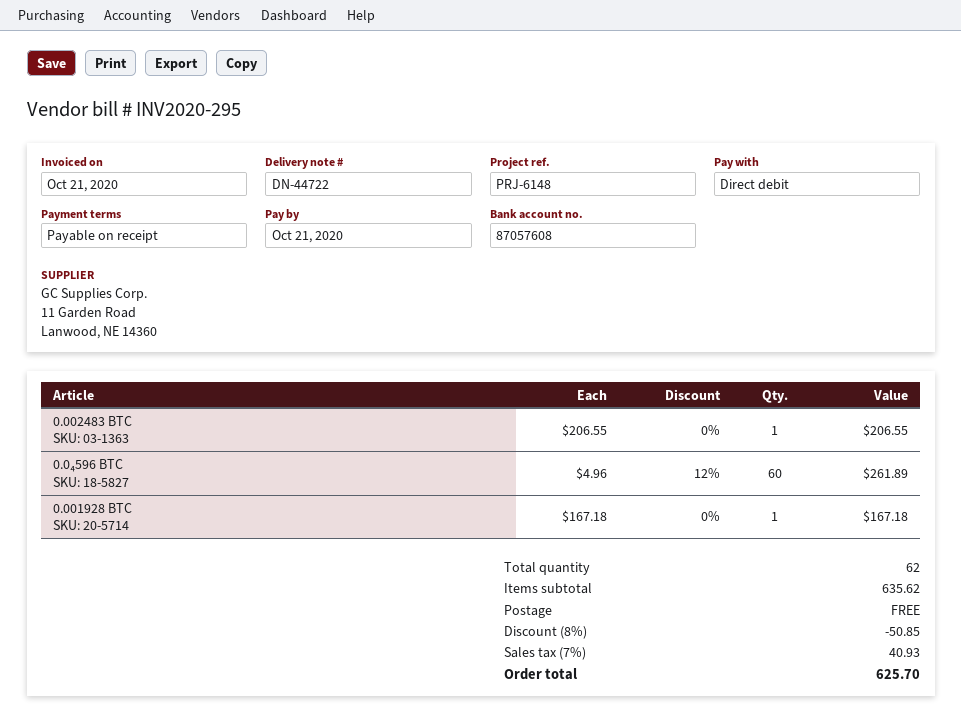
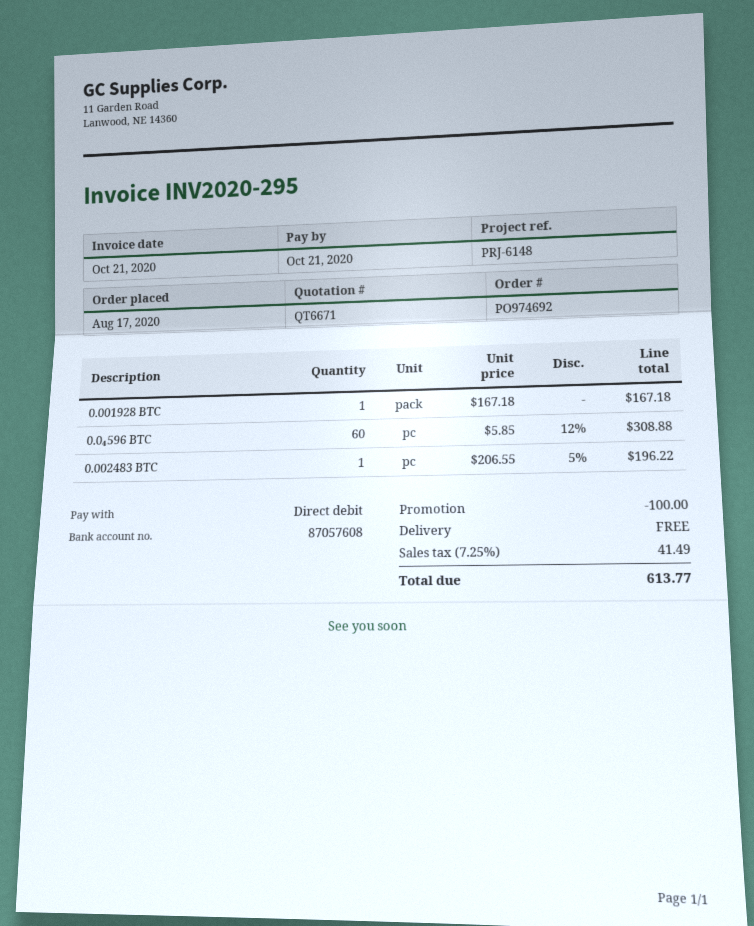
0.002483 BTC: 1 x 206.55 = 206.55 -> 1 x 206.55 - 5% = 196.22
0.0₄596 BTC: 60 x 4.96 - 12% = 261.89 -> 60 x 5.85 - 12% = 308.88
discount: 50.85 -> 100.00
tax: 7% = 40.93 -> 7.25% = 41.49
total: 625.70 -> 613.77

